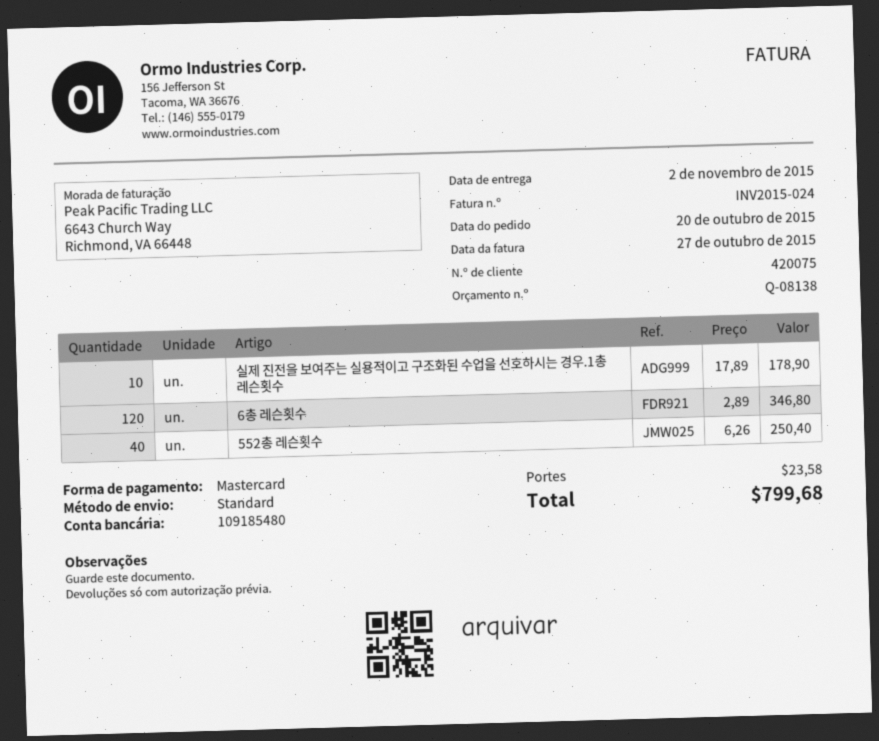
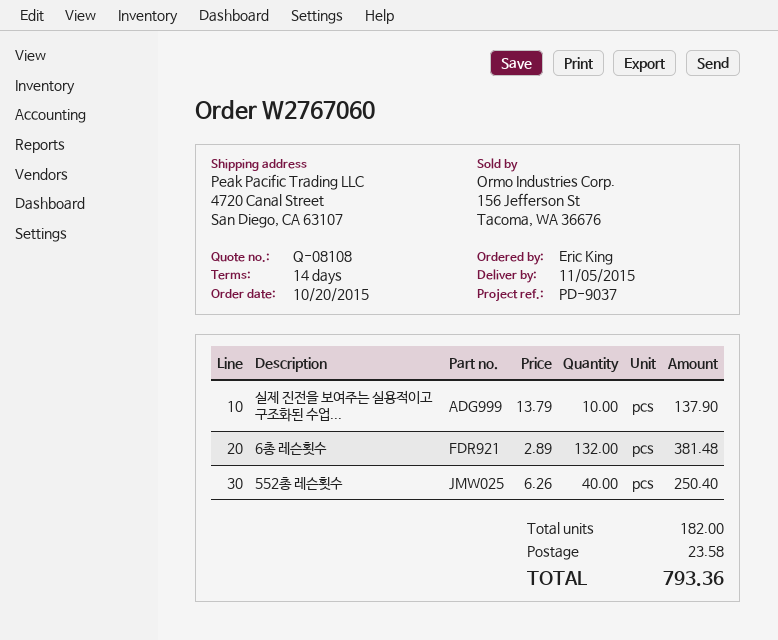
quote number: Q-08138 -> Q-08108
delivery date: 2015-11-02 -> 2015-11-05
실제 진전을 보여주는 실용적이고 구조화된 수업을 선호하시는 경우.1총 레슨횟수: 10 x 17.89 = 178.90 -> 10 x 13.79 = 137.90
6총 레슨횟수: 120 x 2.89 = 346.80 -> 132 x 2.89 = 381.48
total: 799.68 -> 793.36

